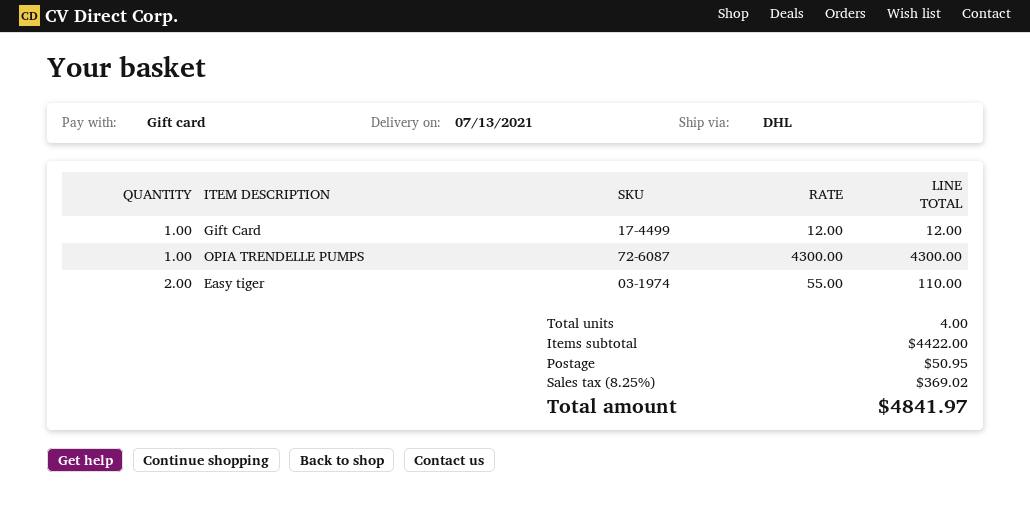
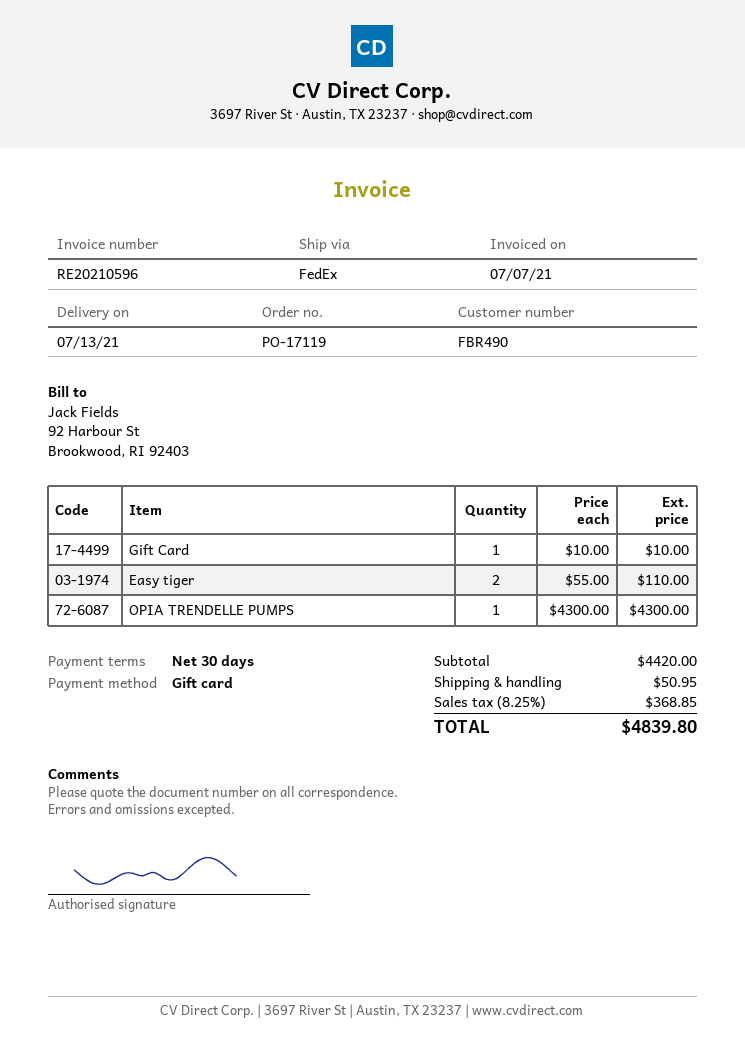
shipping method: DHL -> FedEx
Gift Card: 1 x 12.00 = 12.00 -> 1 x 10.00 = 10.00
subtotal: 4422.00 -> 4420.00
tax: 8.25% = 369.02 -> 8.25% = 368.85
total: 4841.97 -> 4839.80

